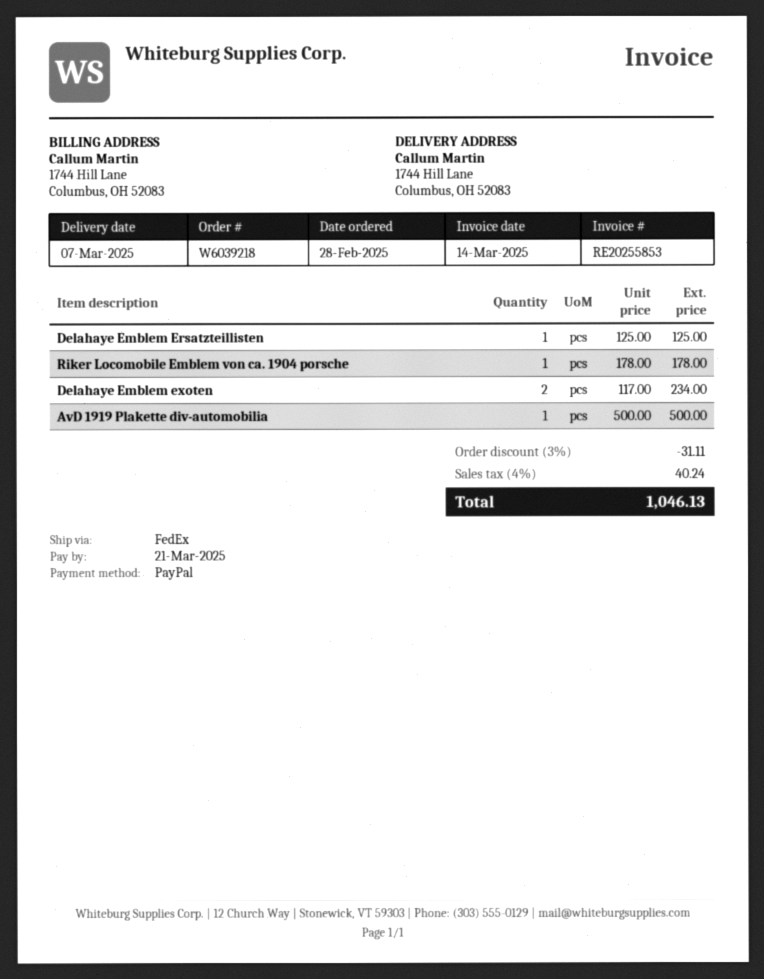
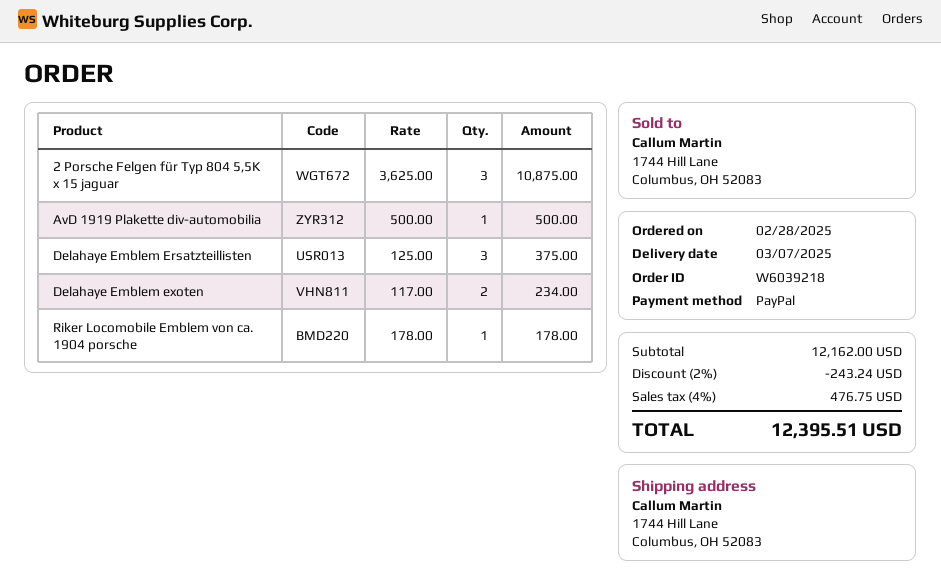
Delahaye Emblem Ersatzteillisten: 1 x 125.00 = 125.00 -> 3 x 125.00 = 375.00
2 Porsche Felgen für Typ 804 5,5K x 15 jaguar: none -> 3 x 3625.00 = 10875.00
discount: 3% = 31.11 -> 2% = 243.24
tax: 4% = 40.24 -> 4% = 476.75
total: 1046.13 -> 12395.51

